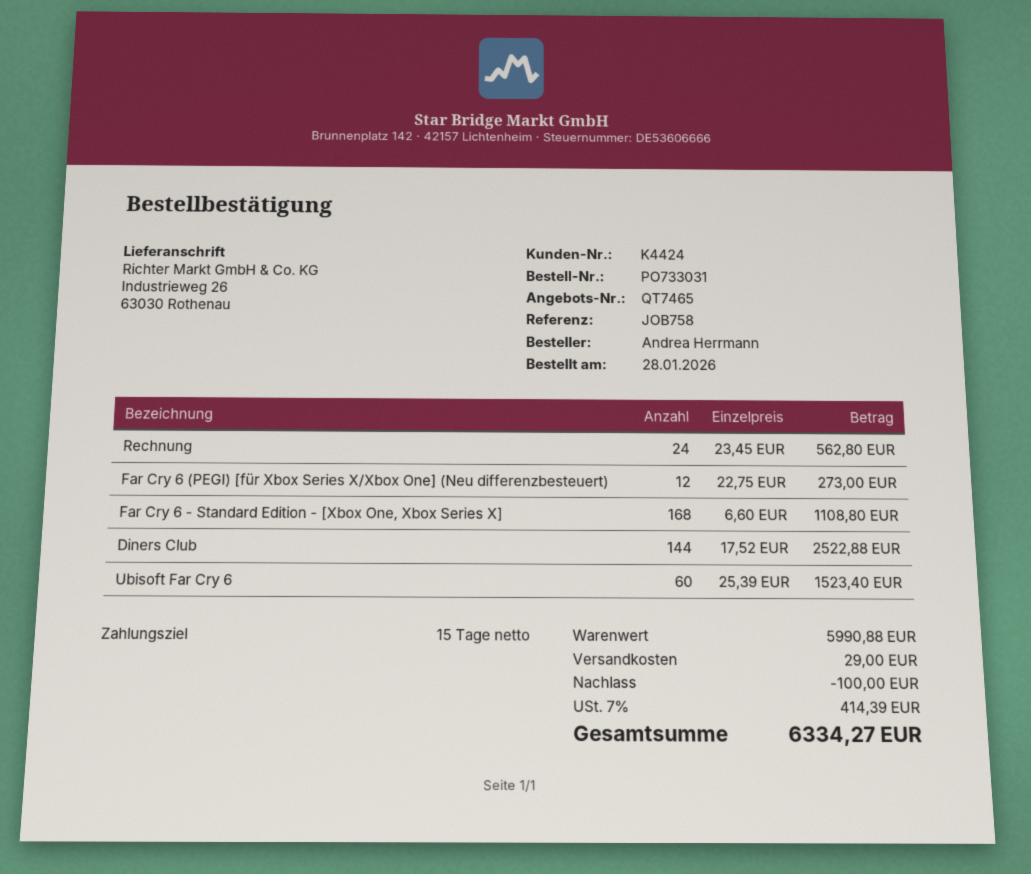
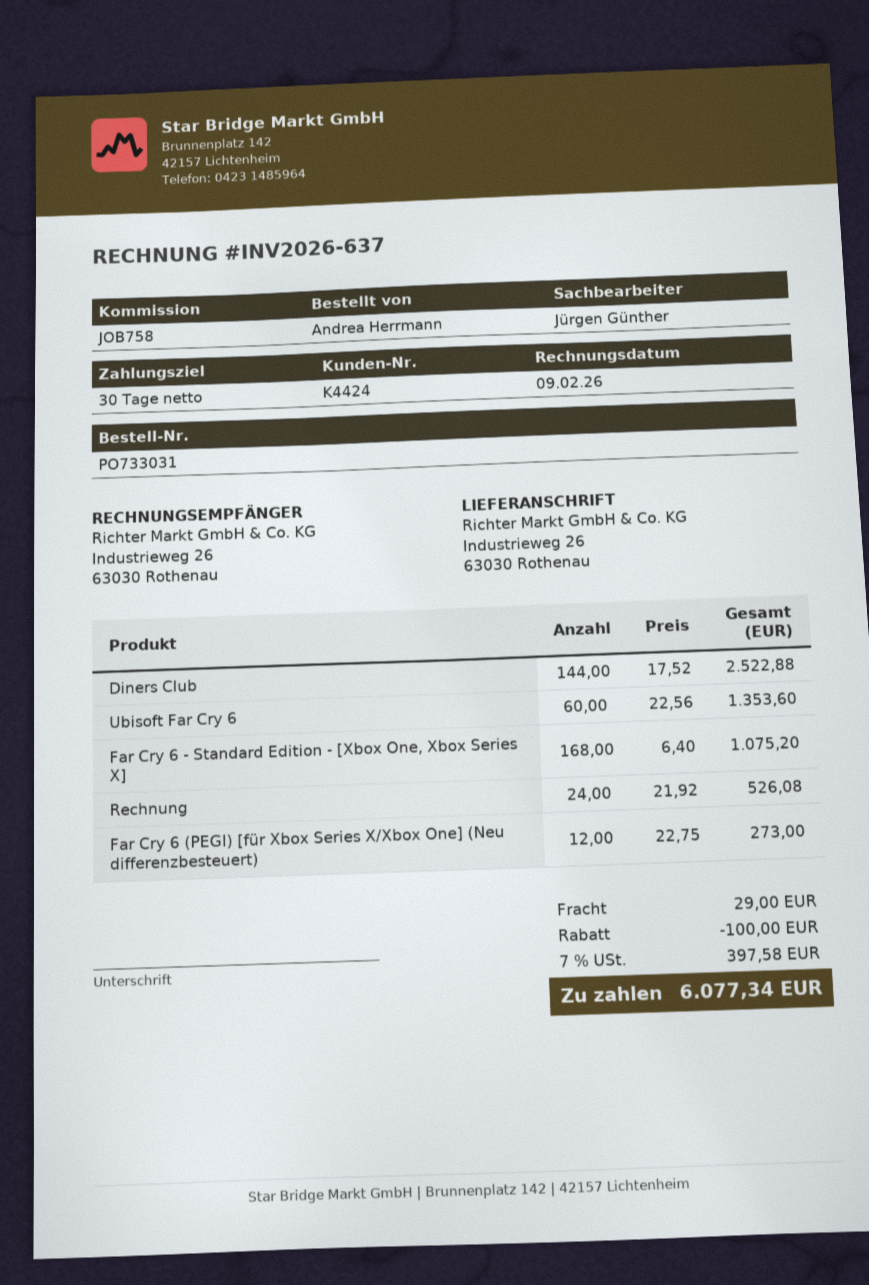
payment terms: 15 days -> 30 days
Rechnung: 24 x 23.45 = 562.80 -> 24 x 21.92 = 526.08
Far Cry 6 - Standard Edition - [Xbox One, Xbox Series X]: 168 x 6.60 = 1108.80 -> 168 x 6.40 = 1075.20
Ubisoft Far Cry 6: 60 x 25.39 = 1523.40 -> 60 x 22.56 = 1353.60
tax: 7% = 414.39 -> 7% = 397.58
total: 6334.27 -> 6077.34

